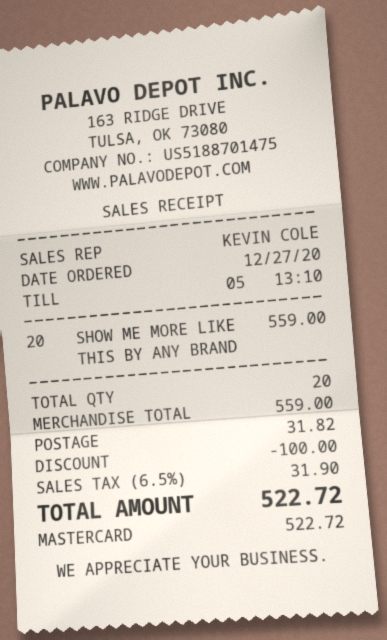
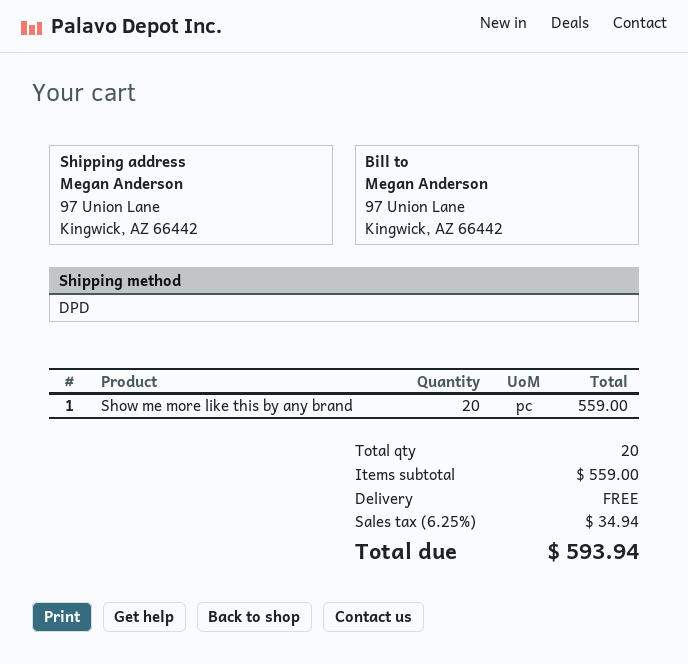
discount: 100.00 -> none
shipping: 31.82 -> 0.00
tax: 6.5% = 31.90 -> 6.25% = 34.94
total: 522.72 -> 593.94

